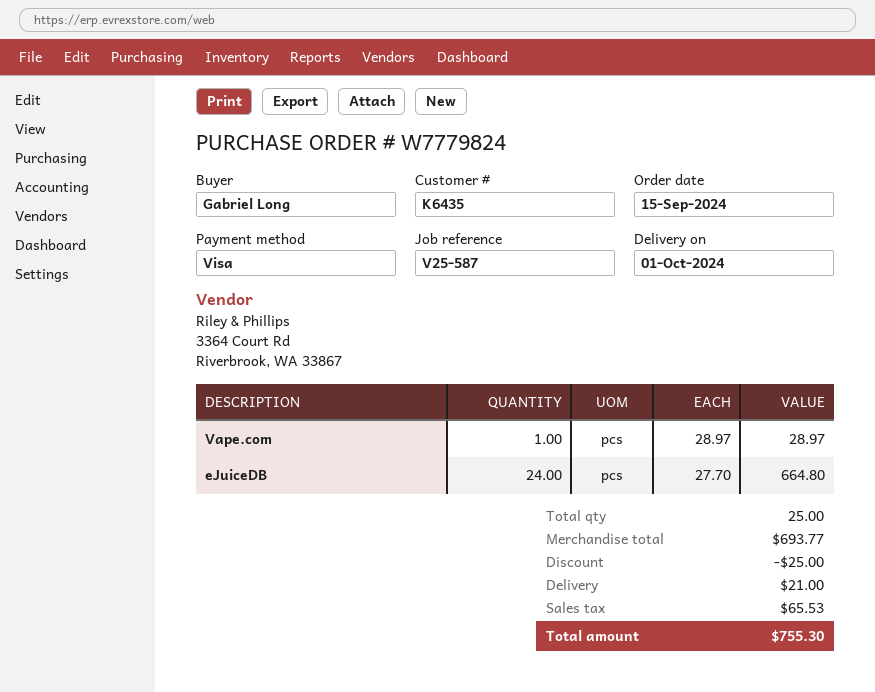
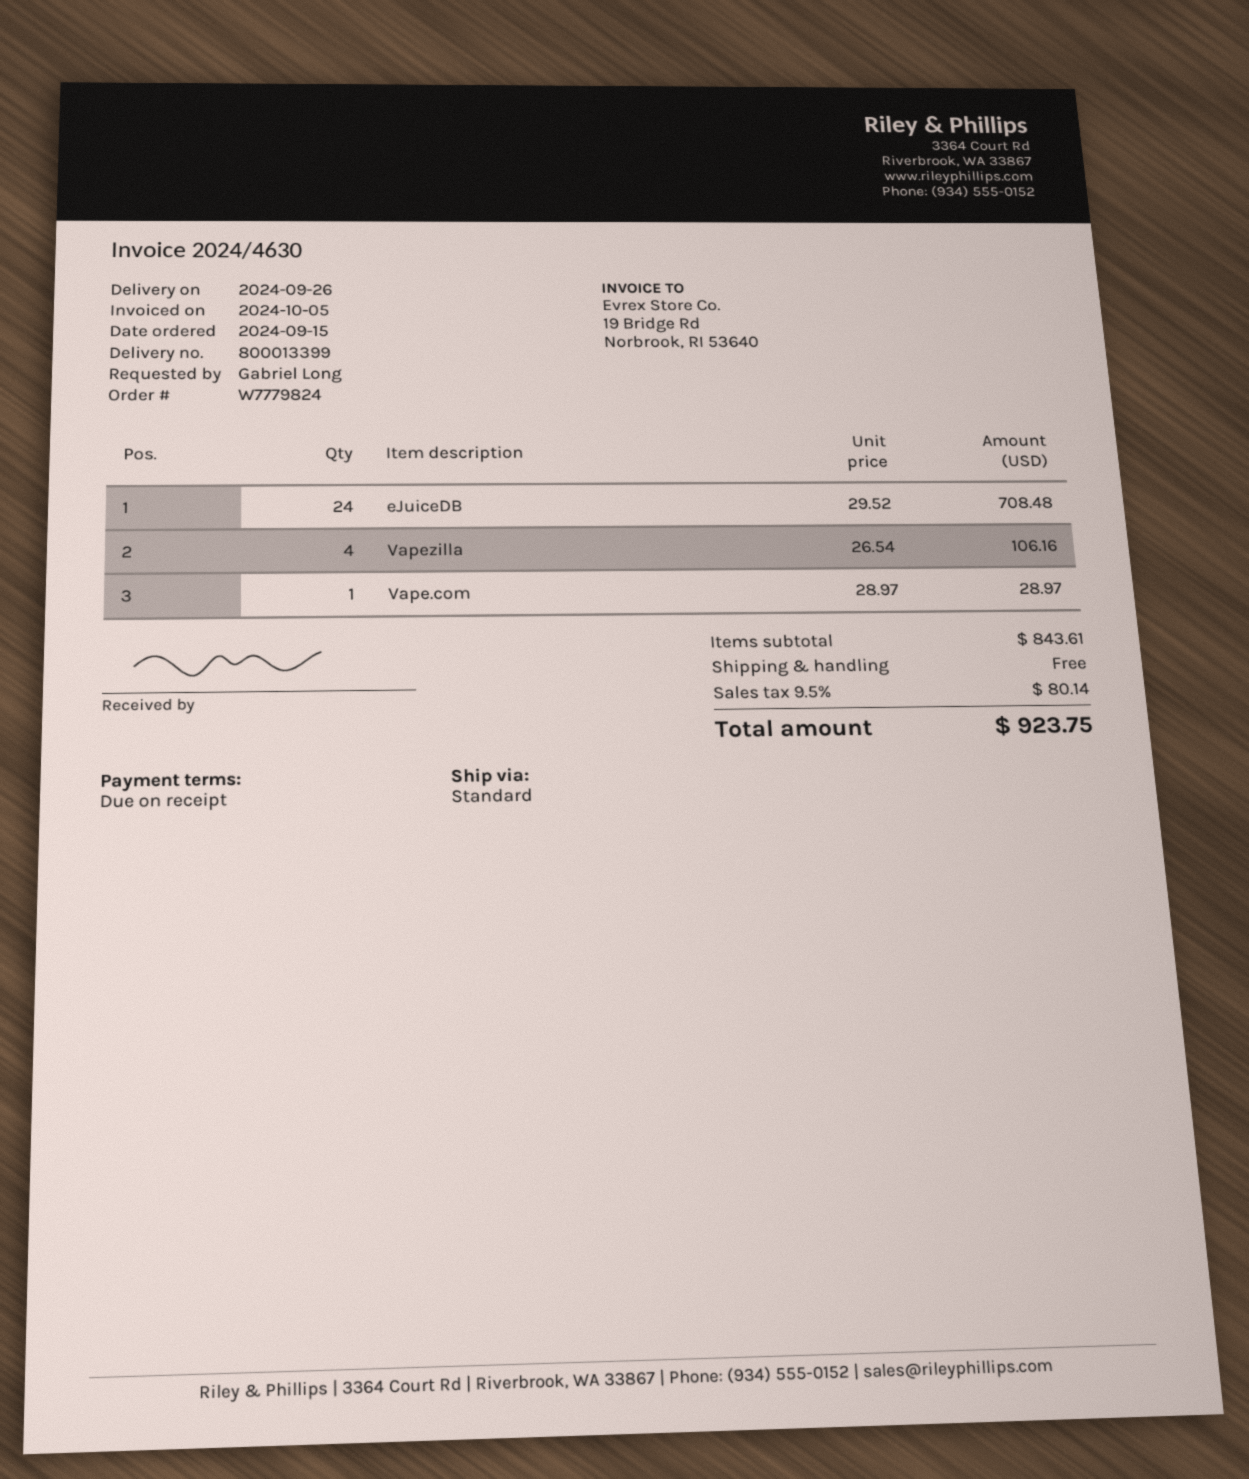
delivery date: 2024-10-01 -> 2024-09-26
eJuiceDB: 24 x 27.70 = 664.80 -> 24 x 29.52 = 708.48
Vapezilla: none -> 4 x 26.54 = 106.16
subtotal: 693.77 -> 843.61
discount: 25.00 -> none
shipping: 21.00 -> 0.00
tax: 65.53 -> 80.14
total: 755.30 -> 923.75

